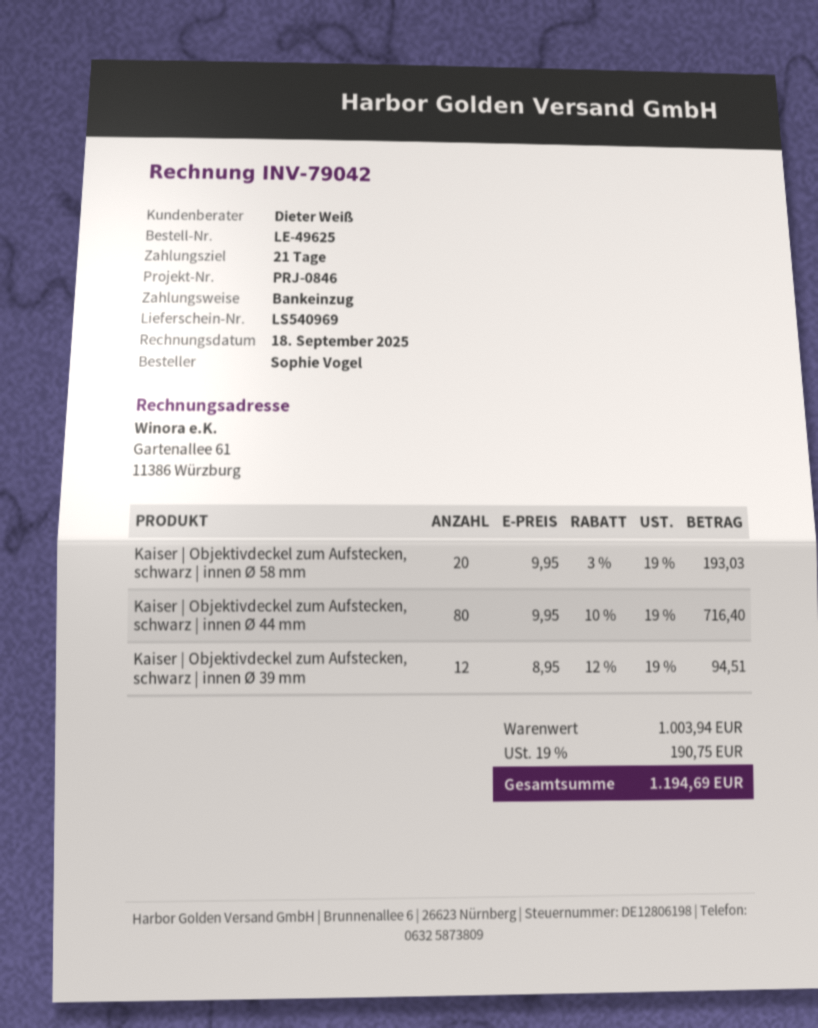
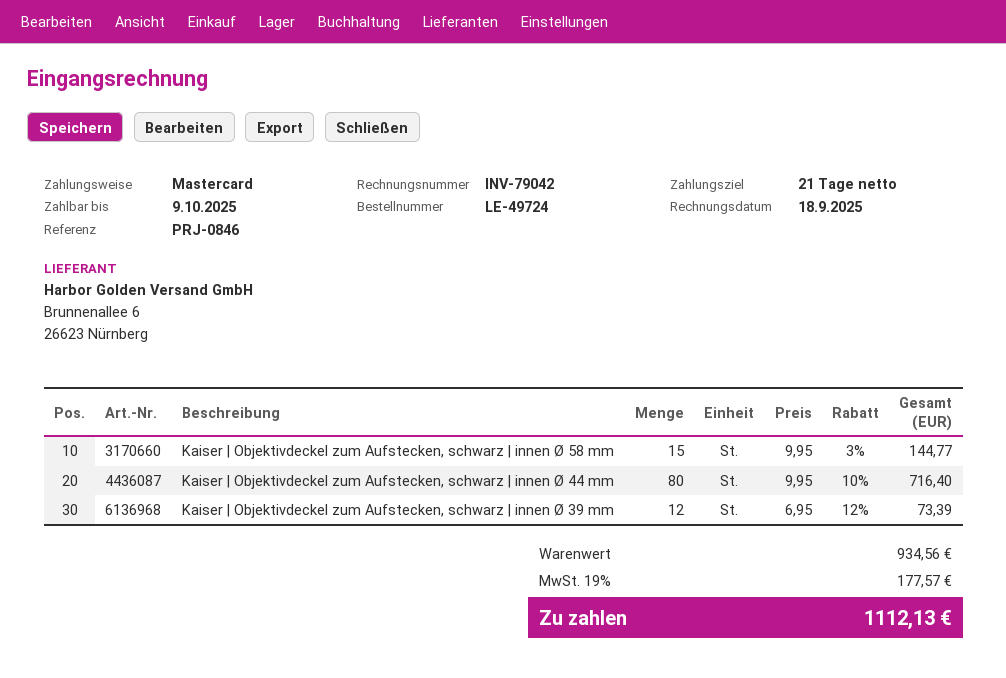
order number: LE-49625 -> LE-49724
payment method: direct debit -> Mastercard
Kaiser | Objektivdeckel zum Aufstecken, schwarz | innen Ø 58 mm: 20 x 9.95 - 3% = 193.03 -> 15 x 9.95 - 3% = 144.77
Kaiser | Objektivdeckel zum Aufstecken, schwarz | innen Ø 39 mm: 12 x 8.95 - 12% = 94.51 -> 12 x 6.95 - 12% = 73.39
subtotal: 1003.94 -> 934.56
tax: 19% = 190.75 -> 19% = 177.57
total: 1194.69 -> 1112.13

